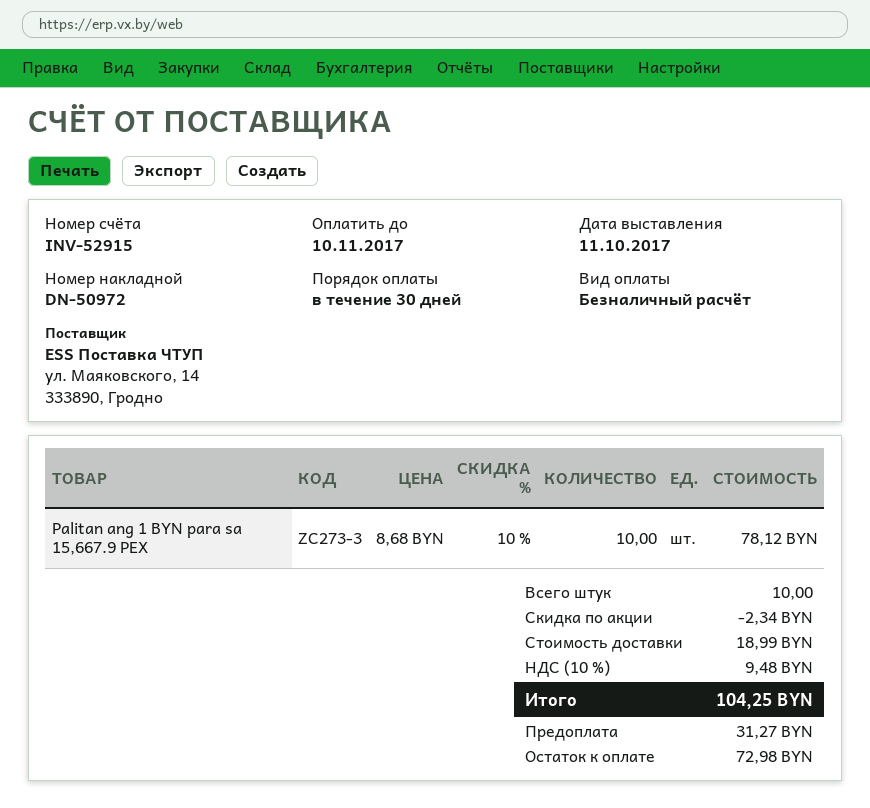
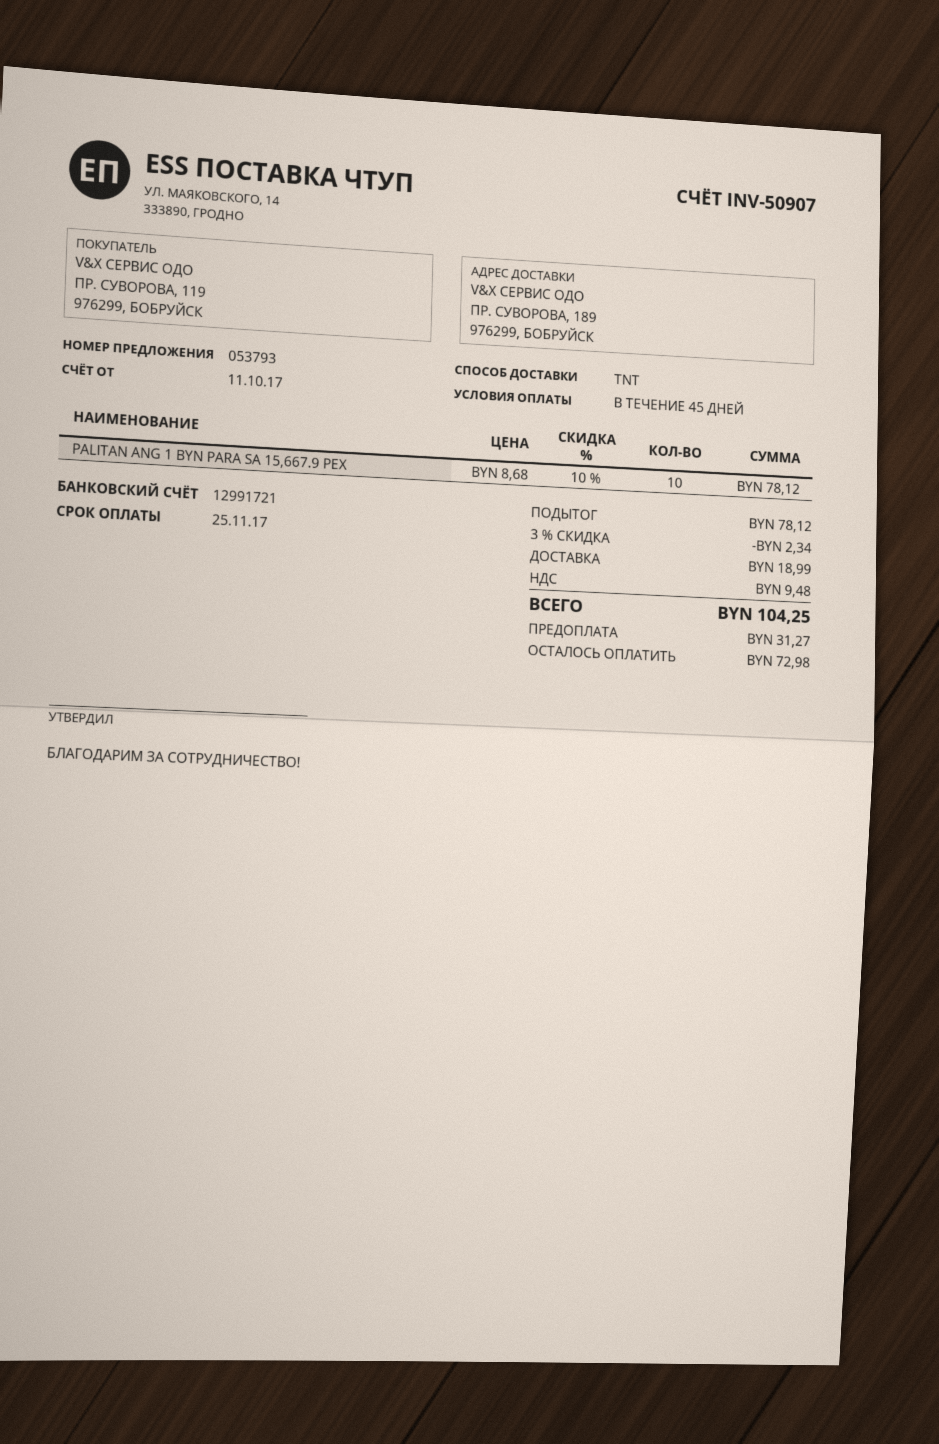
invoice number: INV-52915 -> INV-50907
payment terms: 30 days -> 45 days
due date: 2017-11-10 -> 2017-11-25

